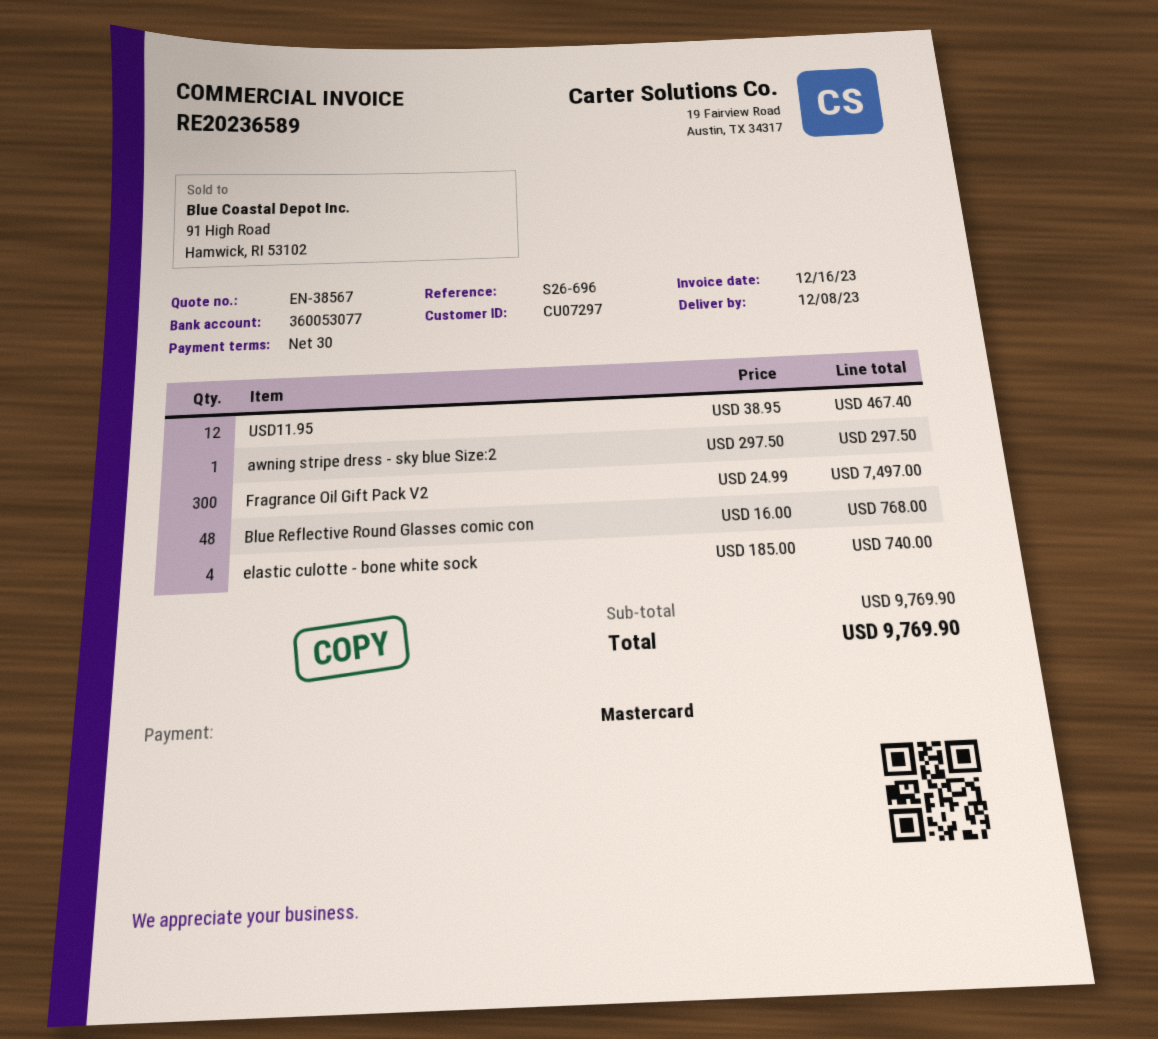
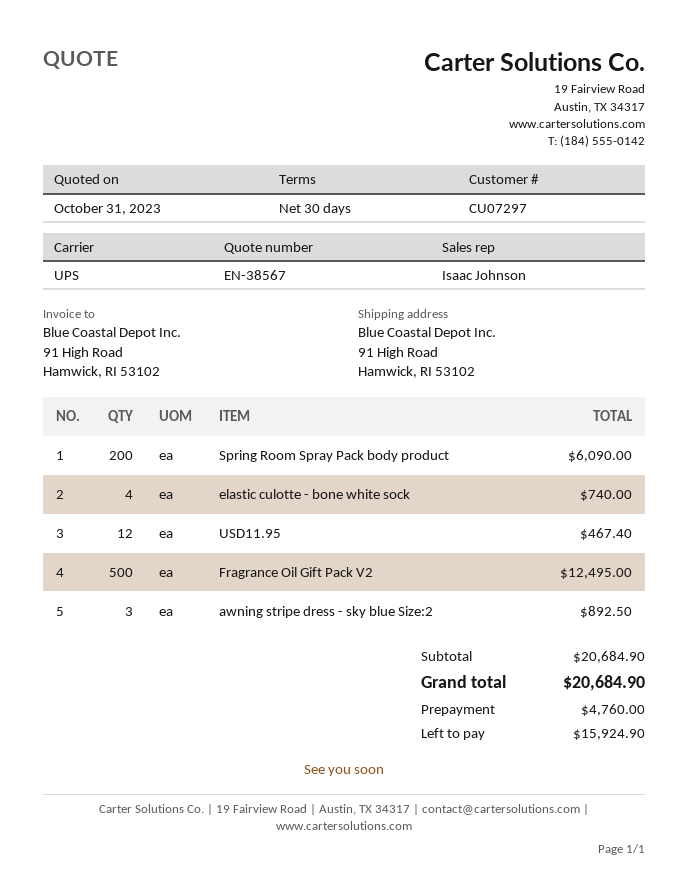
awning stripe dress - sky blue Size:2: 1 for 297.50 -> 3 for 892.50
Fragrance Oil Gift Pack V2: 300 for 7497.00 -> 500 for 12495.00
Blue Reflective Round Glasses comic con: 48 for 768.00 -> none
Spring Room Spray Pack body product: none -> 200 for 6090.00
subtotal: 9769.90 -> 20684.90
total: 9769.90 -> 20684.90

